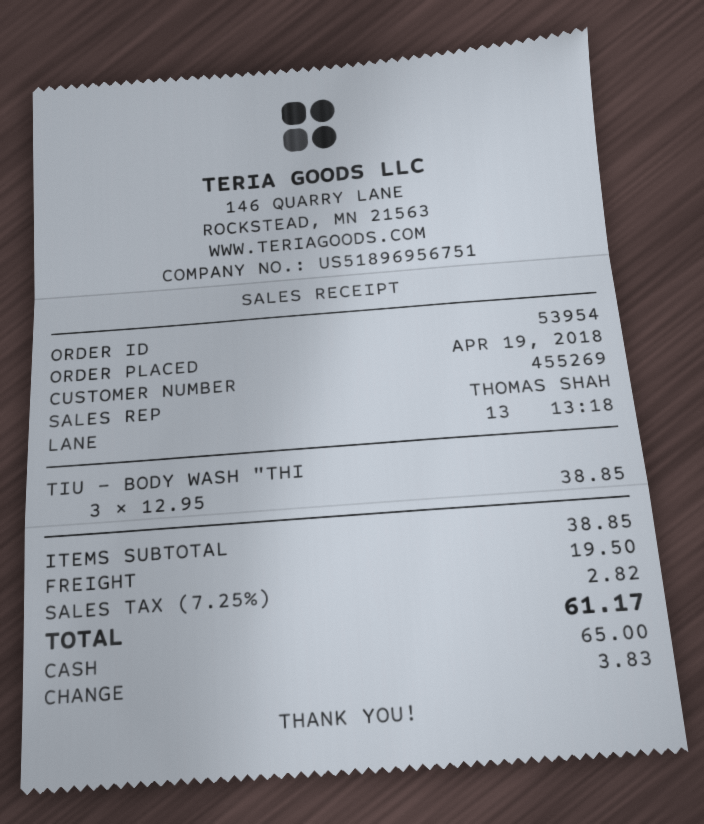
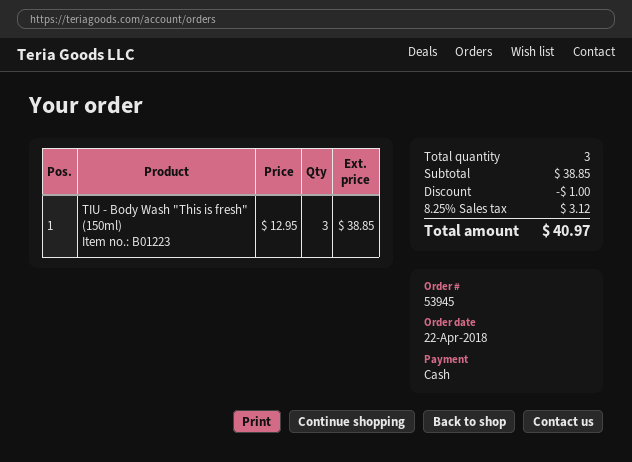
order number: 53954 -> 53945
order date: 2018-04-19 -> 2018-04-22
discount: none -> 1.00
shipping: 19.50 -> none
tax: 7.25% = 2.82 -> 8.25% = 3.12
total: 61.17 -> 40.97

